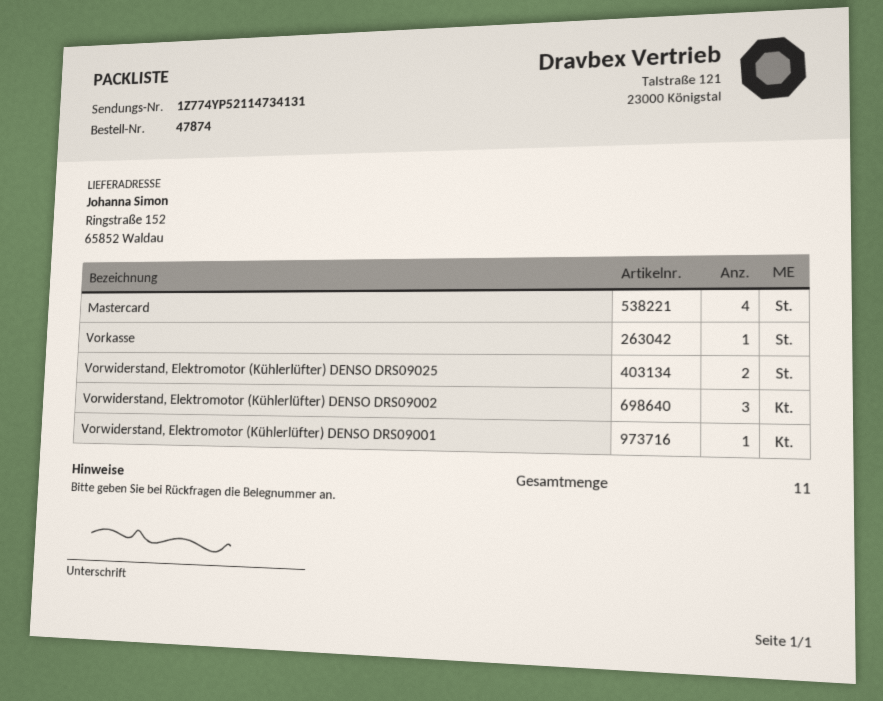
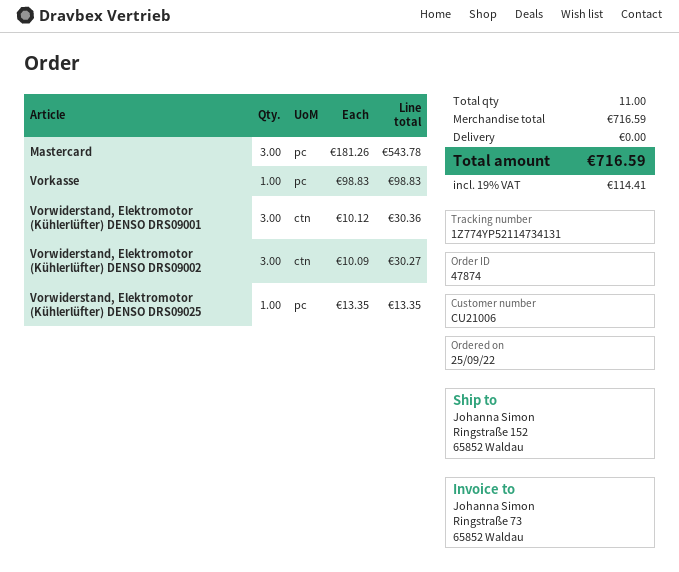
Mastercard: 4 -> 3
Vorwiderstand, Elektromotor (Kühlerlüfter) DENSO DRS09025: 2 -> 1
Vorwiderstand, Elektromotor (Kühlerlüfter) DENSO DRS09001: 1 -> 3

